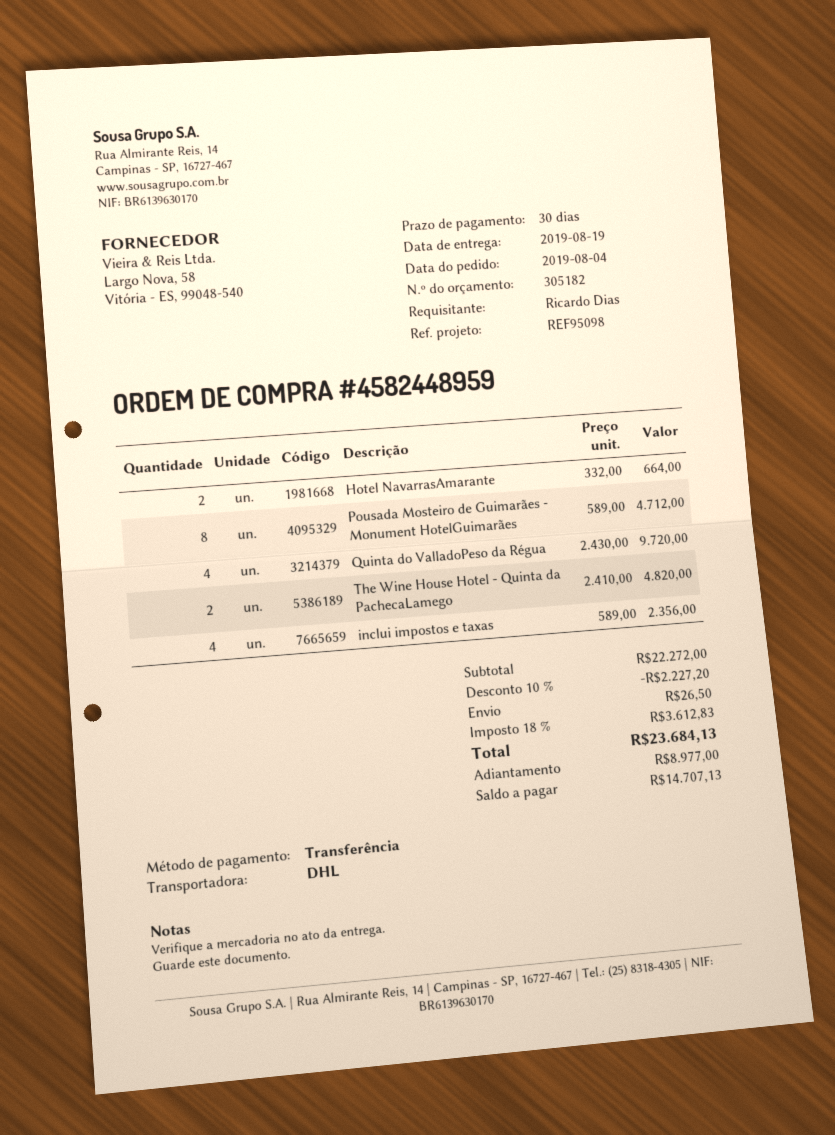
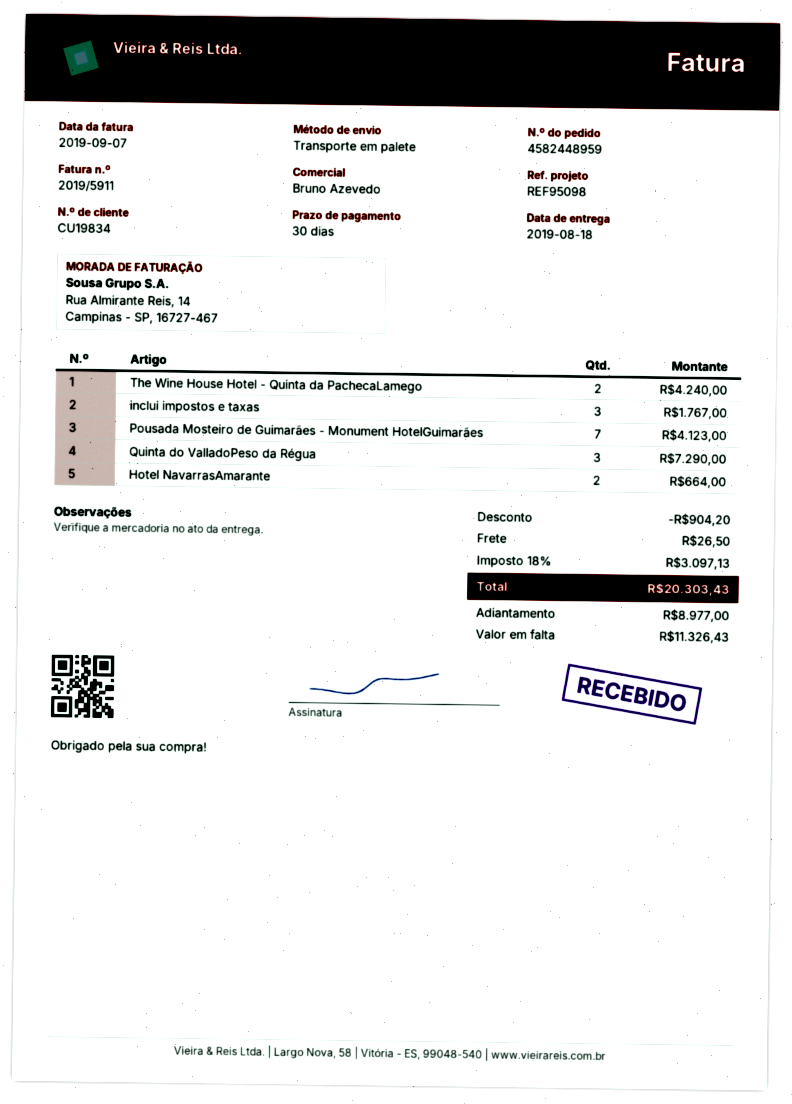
delivery date: 2019-08-19 -> 2019-08-18
shipping method: DHL -> pallet freight
Pousada Mosteiro de Guimarães - Monument HotelGuimarães: 8 for 4712.00 -> 7 for 4123.00
Quinta do ValladoPeso da Régua: 4 for 9720.00 -> 3 for 7290.00
The Wine House Hotel - Quinta da PachecaLamego: 2 for 4820.00 -> 2 for 4240.00
inclui impostos e taxas: 4 for 2356.00 -> 3 for 1767.00
discount: 2227.20 -> 904.20
tax: 18% = 3612.83 -> 18% = 3097.13
total: 23684.13 -> 20303.43
balance: 14707.13 -> 11326.43

